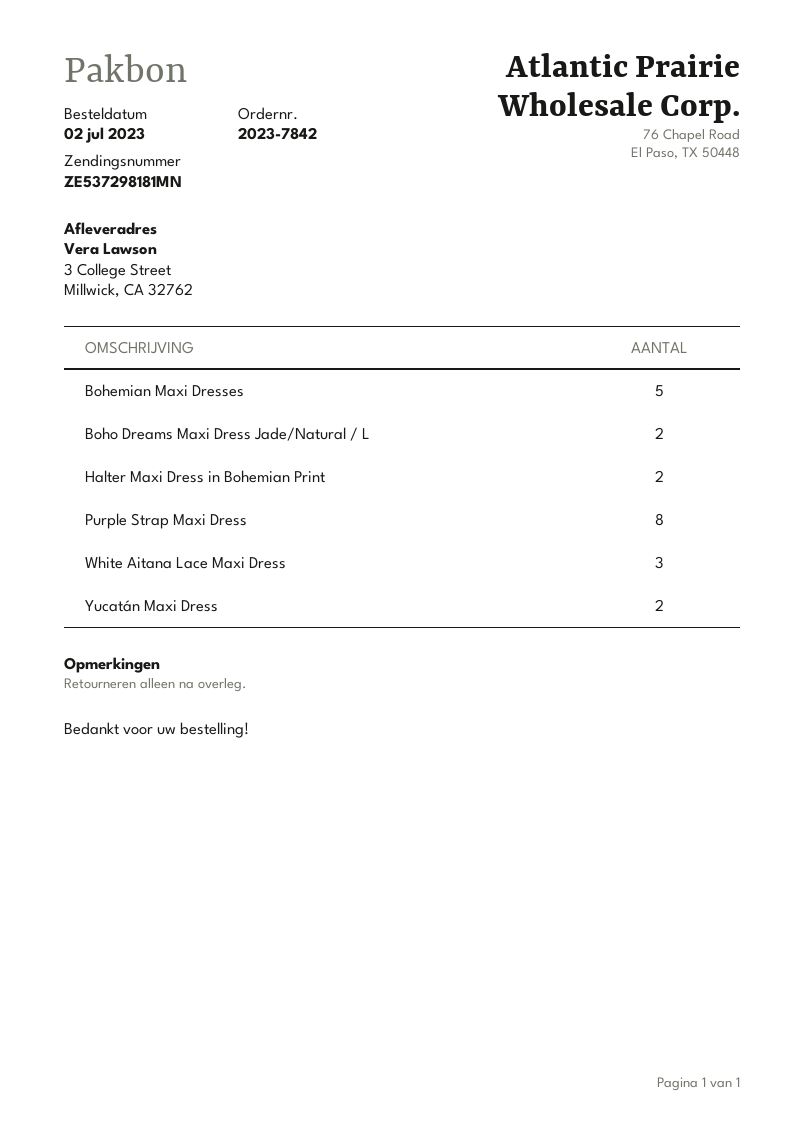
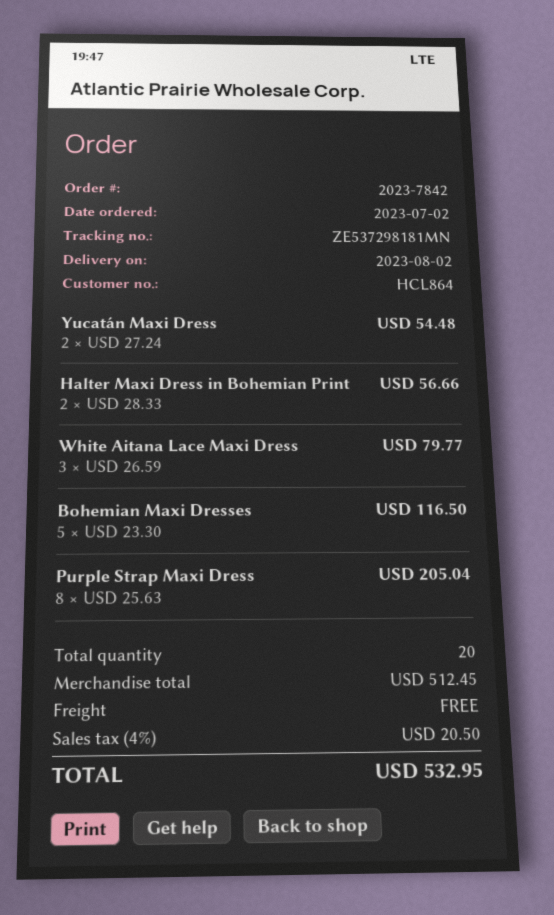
Boho Dreams Maxi Dress Jade/Natural / L: 2 -> none

